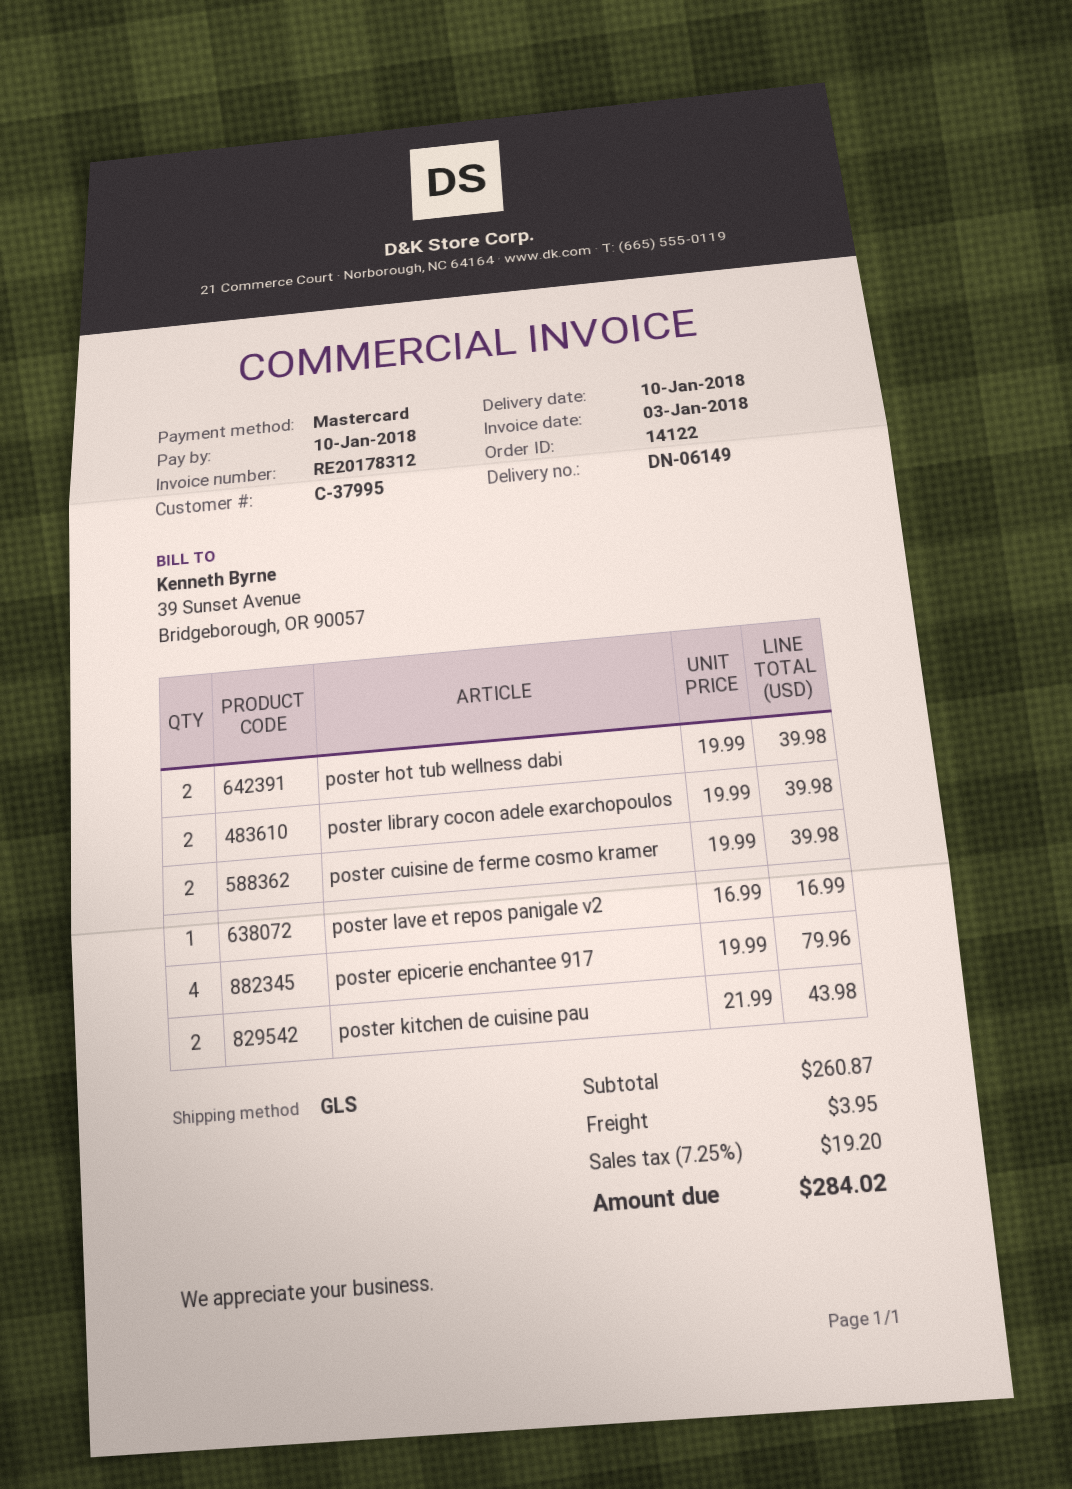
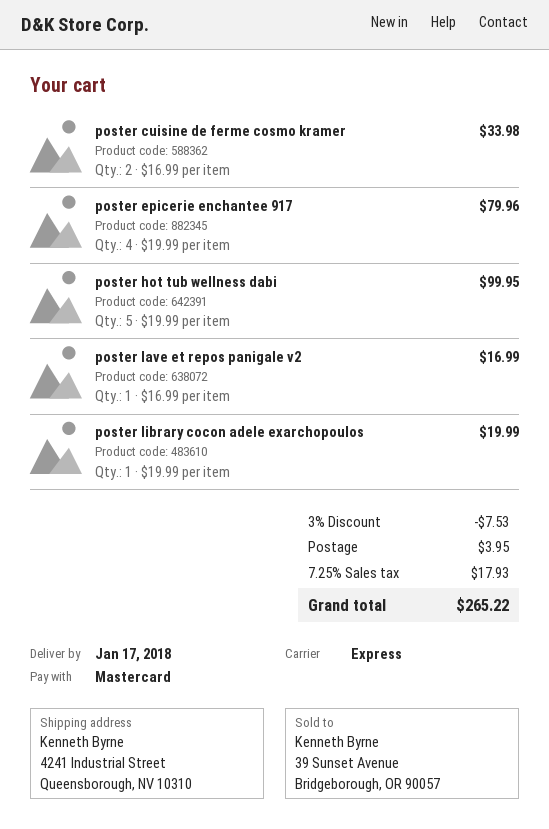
delivery date: 2018-01-10 -> 2018-01-17
shipping method: GLS -> express
poster hot tub wellness dabi: 2 x 19.99 = 39.98 -> 5 x 19.99 = 99.95
poster library cocon adele exarchopoulos: 2 x 19.99 = 39.98 -> 1 x 19.99 = 19.99
poster cuisine de ferme cosmo kramer: 2 x 19.99 = 39.98 -> 2 x 16.99 = 33.98
poster kitchen de cuisine pau: 2 x 21.99 = 43.98 -> none
discount: none -> 3% = 7.53
tax: 7.25% = 19.20 -> 7.25% = 17.93
total: 284.02 -> 265.22

